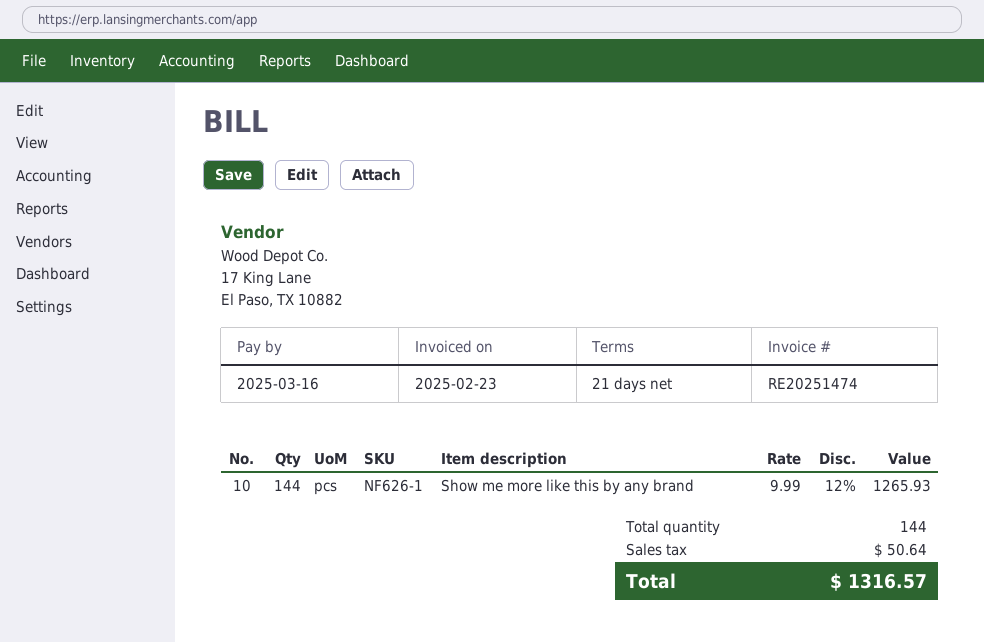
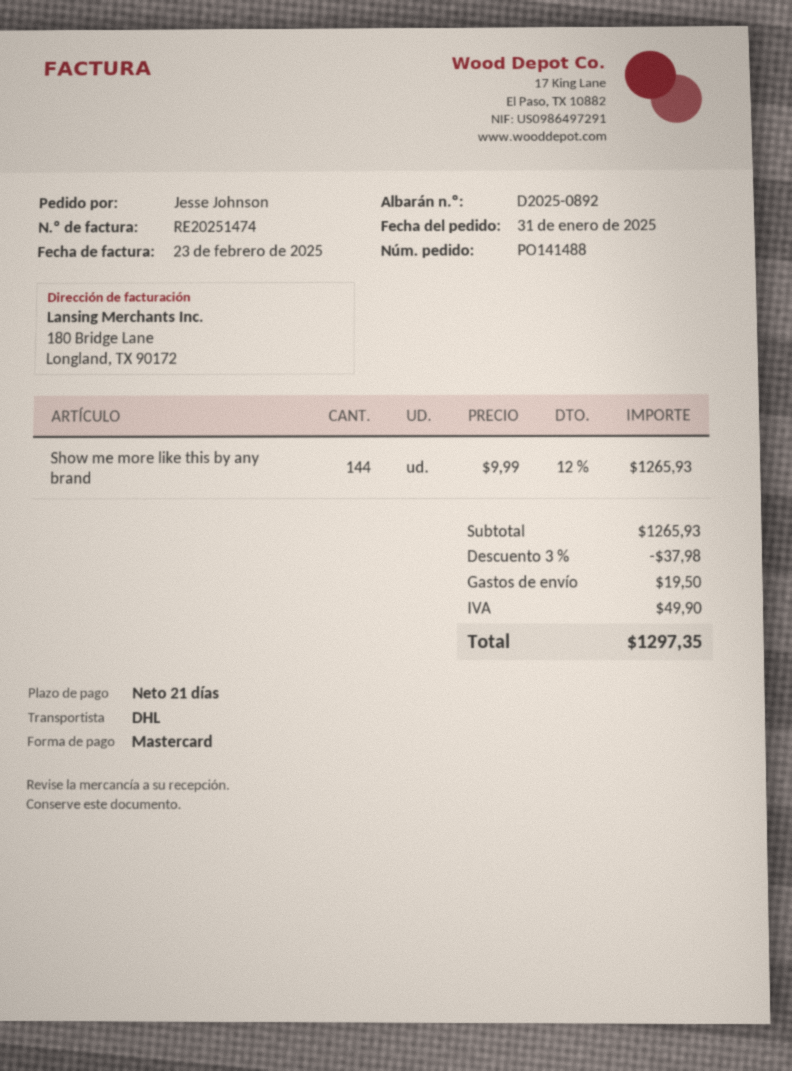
discount: none -> 3% = 37.98
shipping: none -> 19.50
tax: 50.64 -> 49.90
total: 1316.57 -> 1297.35

